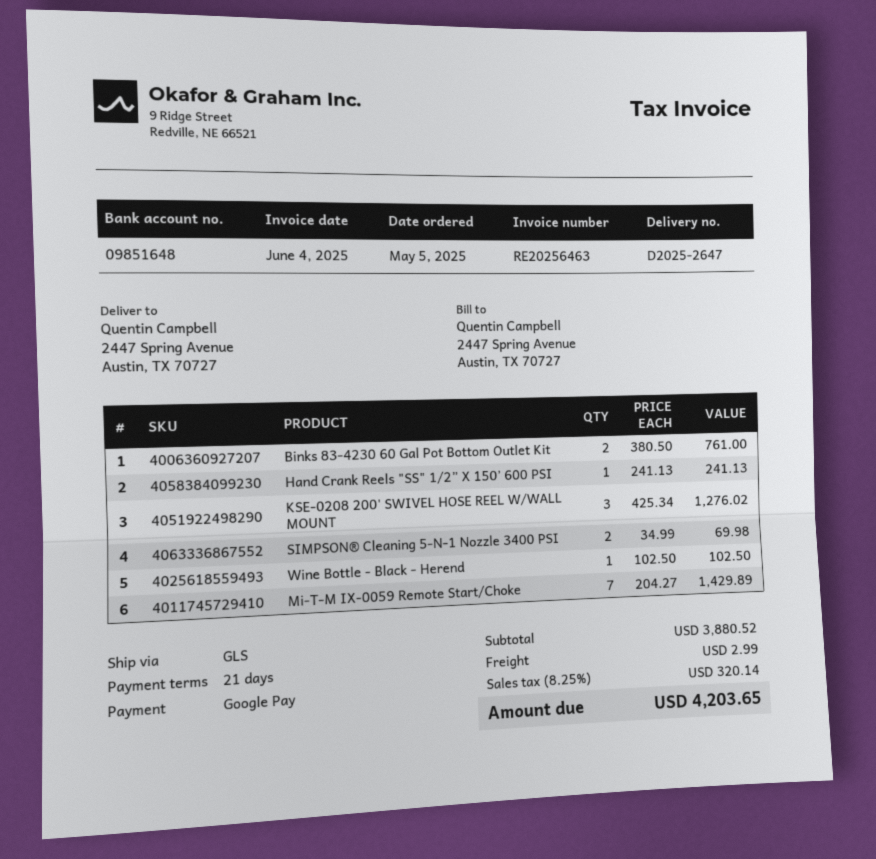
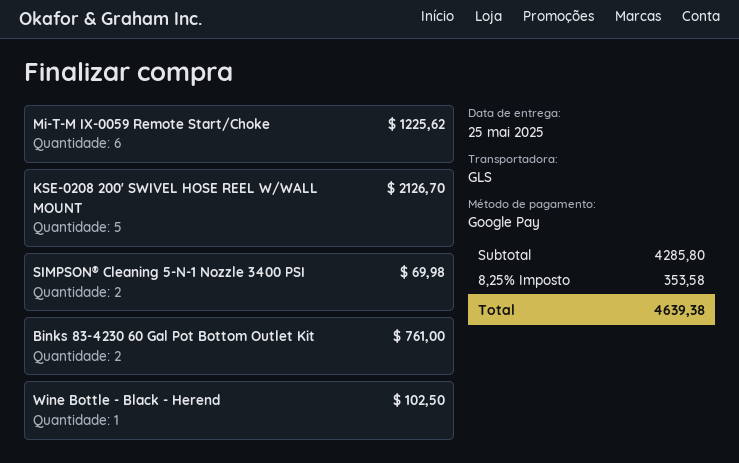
Hand Crank Reels "SS" 1/2” X 150’ 600 PSI: 1 for 241.13 -> none
KSE-0208 200' SWIVEL HOSE REEL W/WALL MOUNT: 3 for 1276.02 -> 5 for 2126.70
Mi-T-M IX-0059 Remote Start/Choke: 7 for 1429.89 -> 6 for 1225.62
subtotal: 3880.52 -> 4285.80
shipping: 2.99 -> none
tax: 8.25% = 320.14 -> 8.25% = 353.58
total: 4203.65 -> 4639.38

